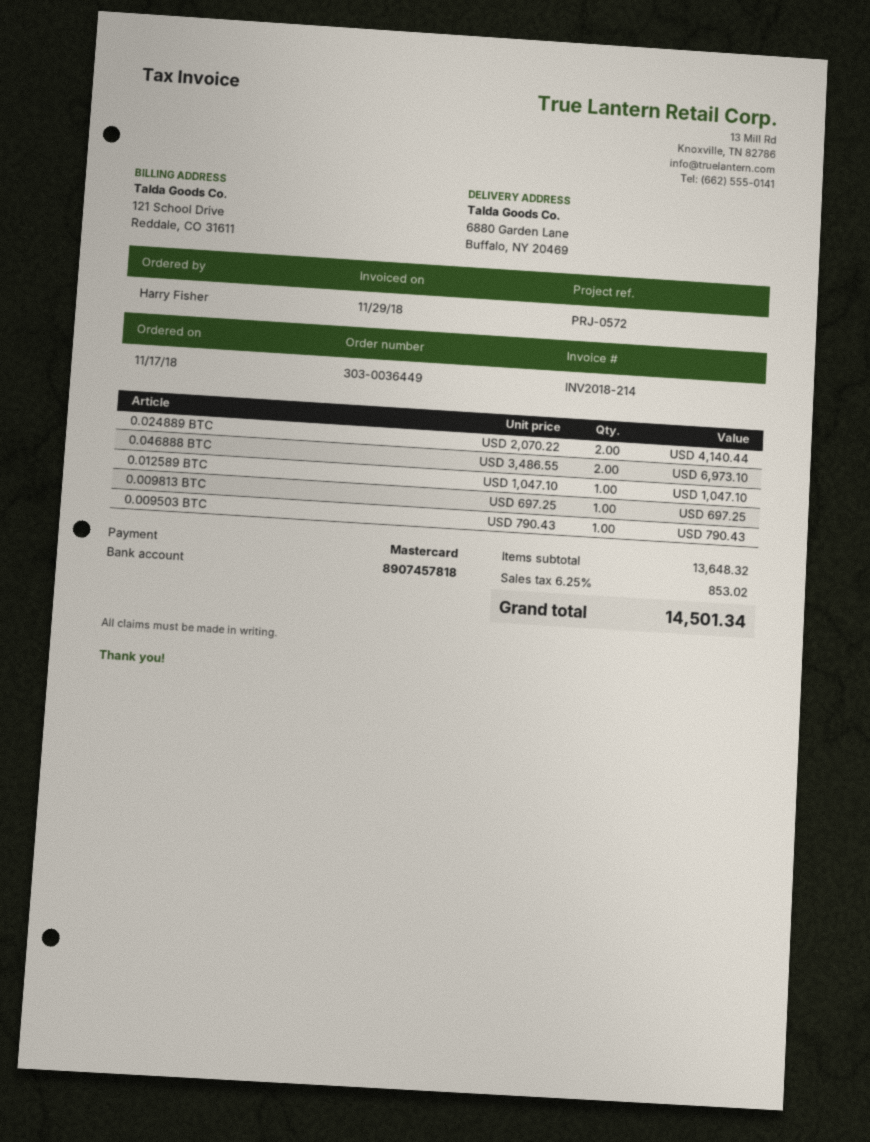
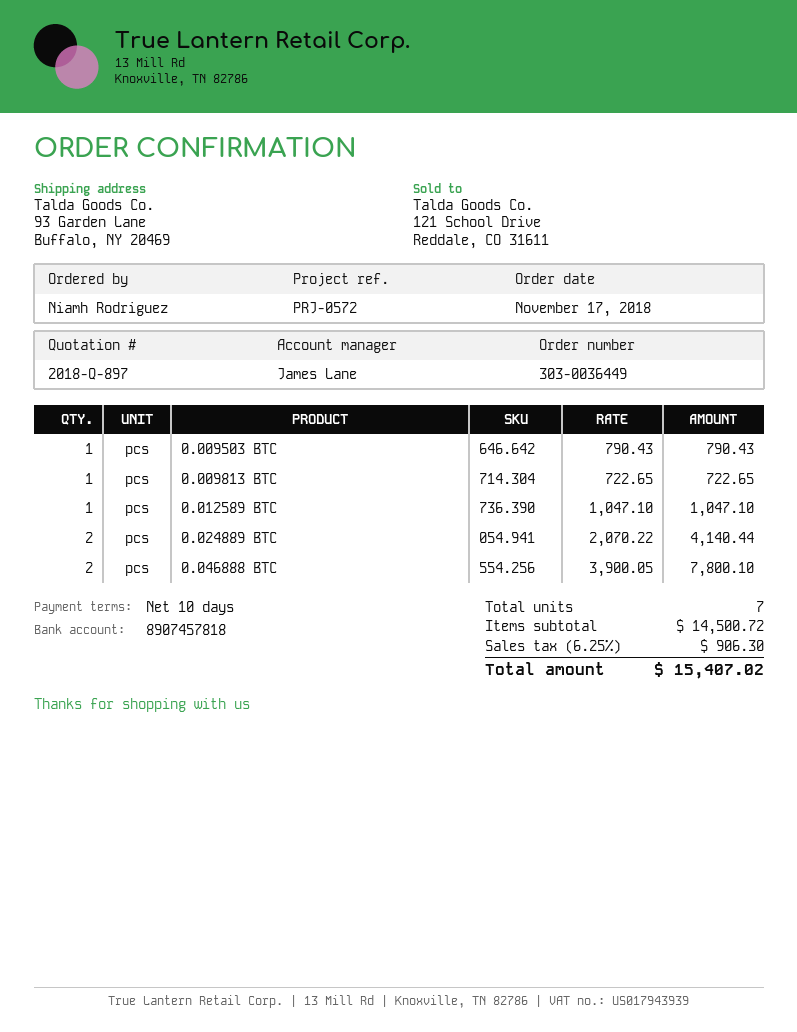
ordered by: Harry Fisher -> Niamh Rodriguez
ship to: 6880 Garden Lane, Buffalo, NY 20469 -> 93 Garden Lane, Buffalo, NY 20469
0.046888 BTC: 2 x 3486.55 = 6973.10 -> 2 x 3900.05 = 7800.10
0.009813 BTC: 1 x 697.25 = 697.25 -> 1 x 722.65 = 722.65
subtotal: 13648.32 -> 14500.72
tax: 6.25% = 853.02 -> 6.25% = 906.30
total: 14501.34 -> 15407.02

